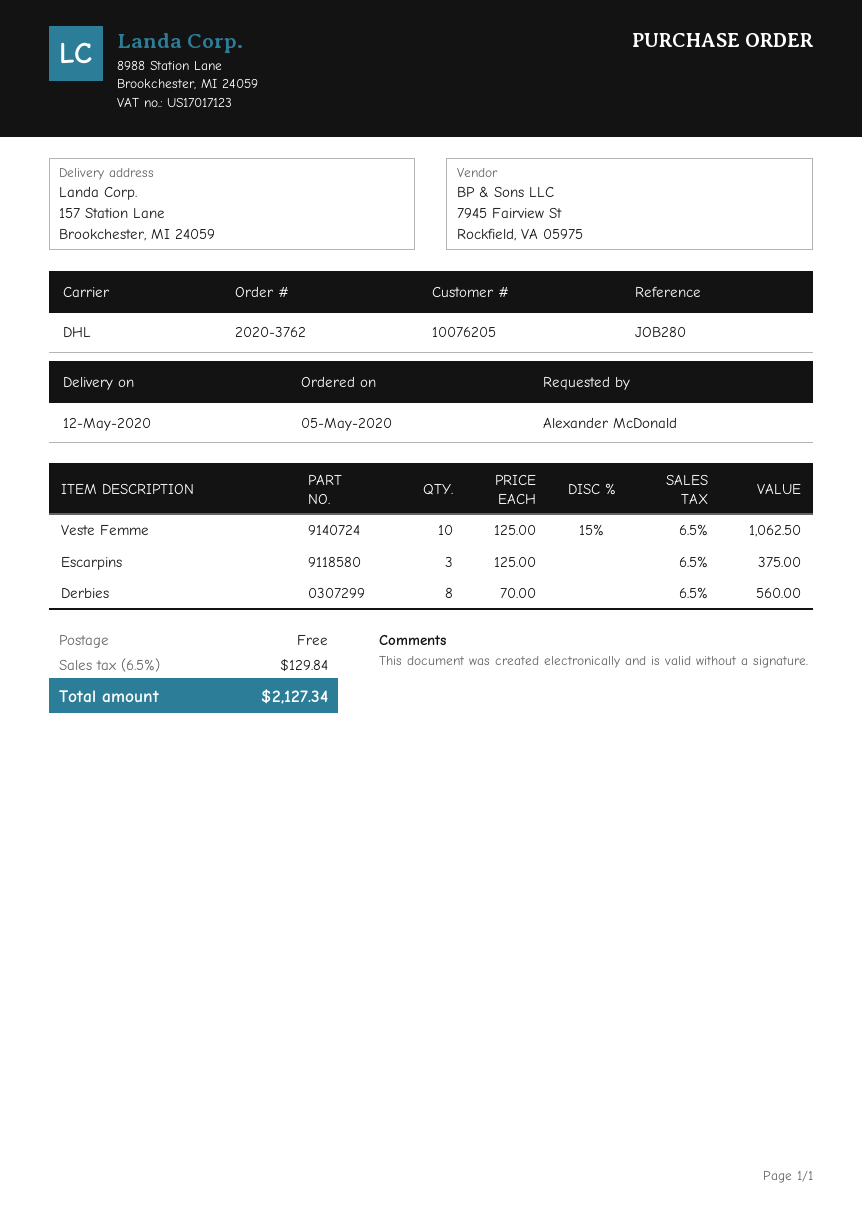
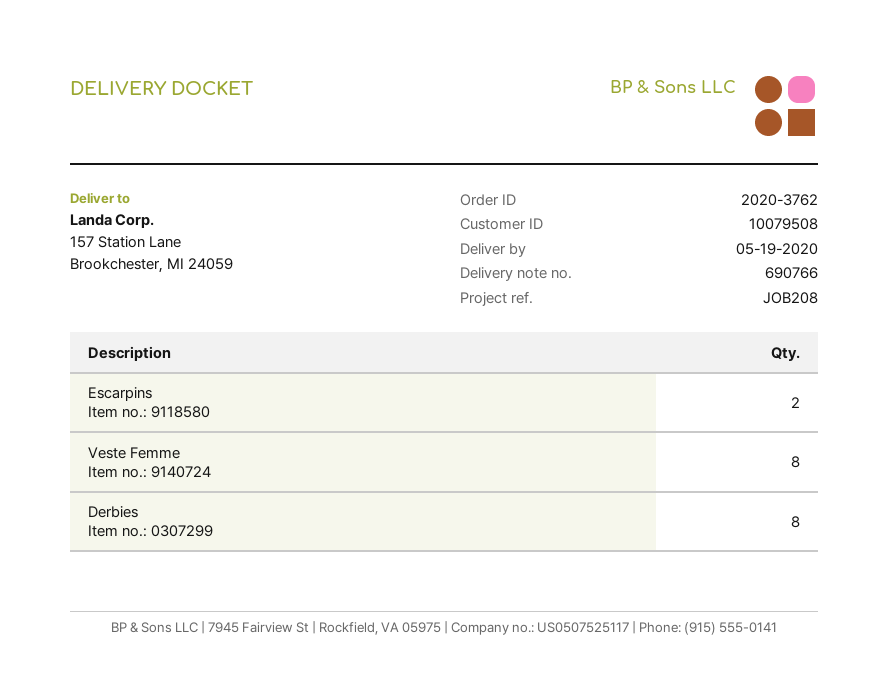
delivery date: 2020-05-12 -> 2020-05-19
customer number: 10076205 -> 10079508
reference: JOB280 -> JOB208
Veste Femme: 10 -> 8
Escarpins: 3 -> 2

